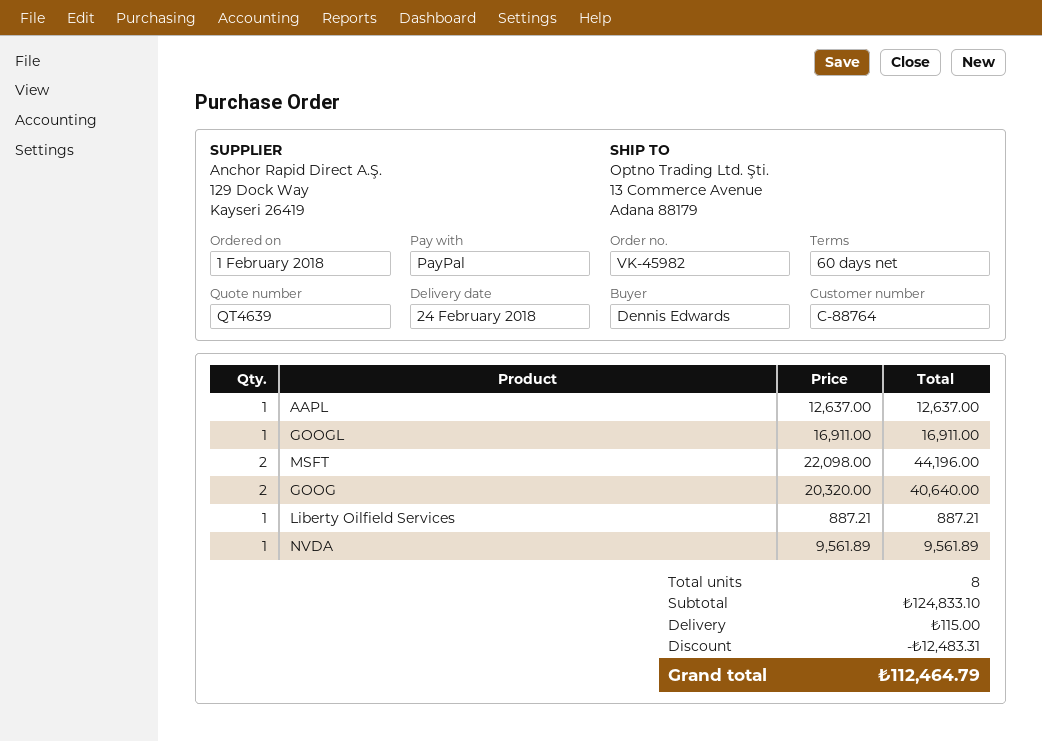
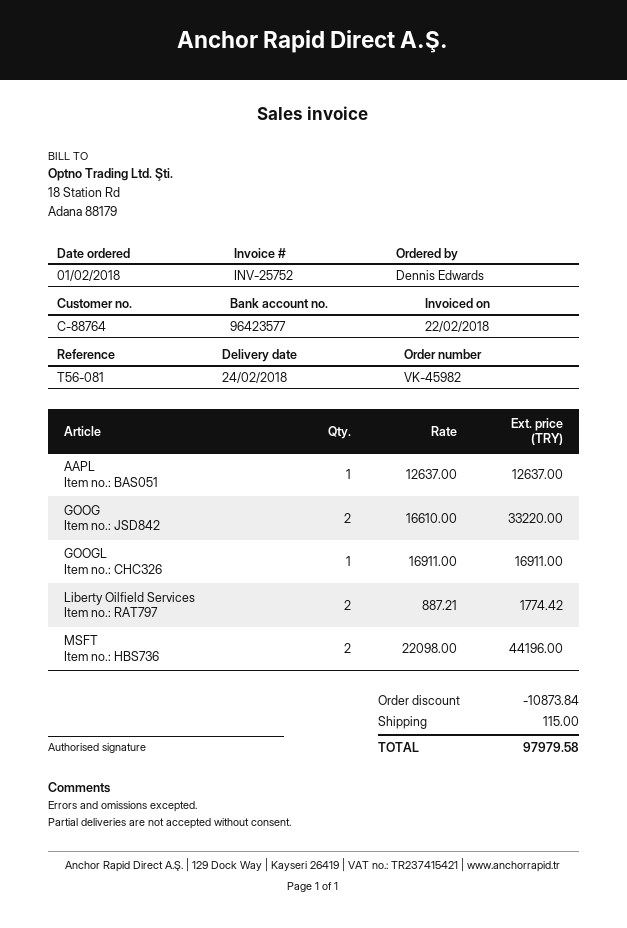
GOOG: 2 x 20320.00 = 40640.00 -> 2 x 16610.00 = 33220.00
Liberty Oilfield Services: 1 x 887.21 = 887.21 -> 2 x 887.21 = 1774.42
NVDA: 1 x 9561.89 = 9561.89 -> none
discount: 12483.31 -> 10873.84
total: 112464.79 -> 97979.58

